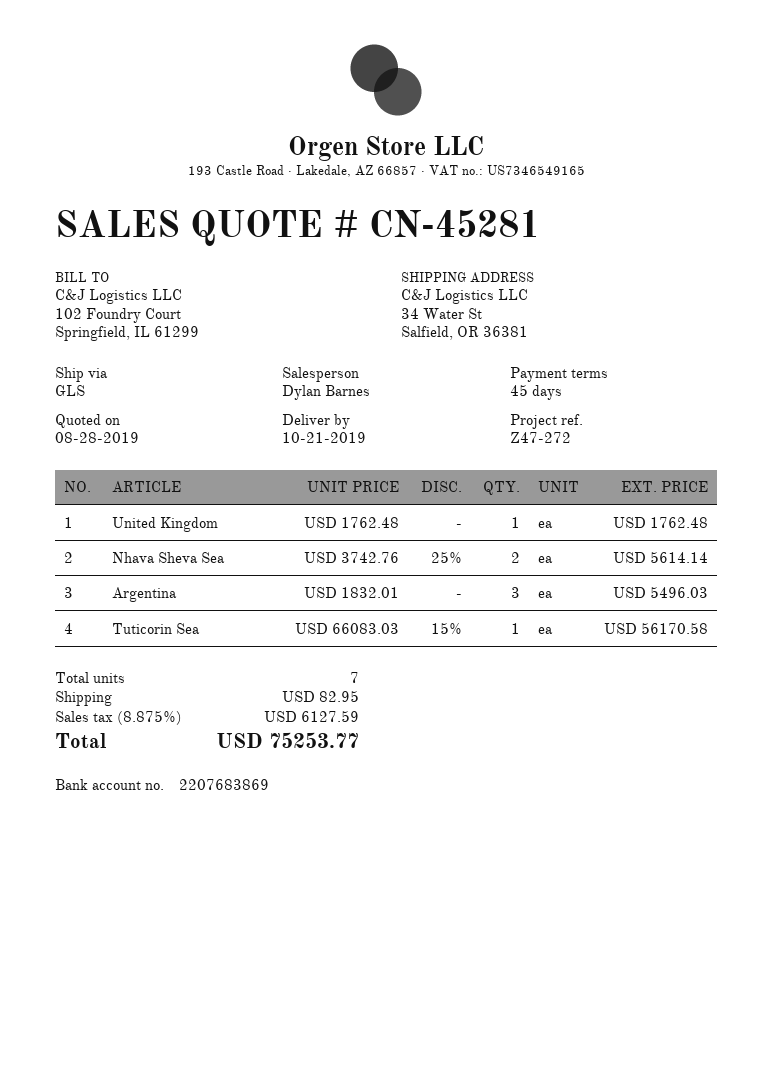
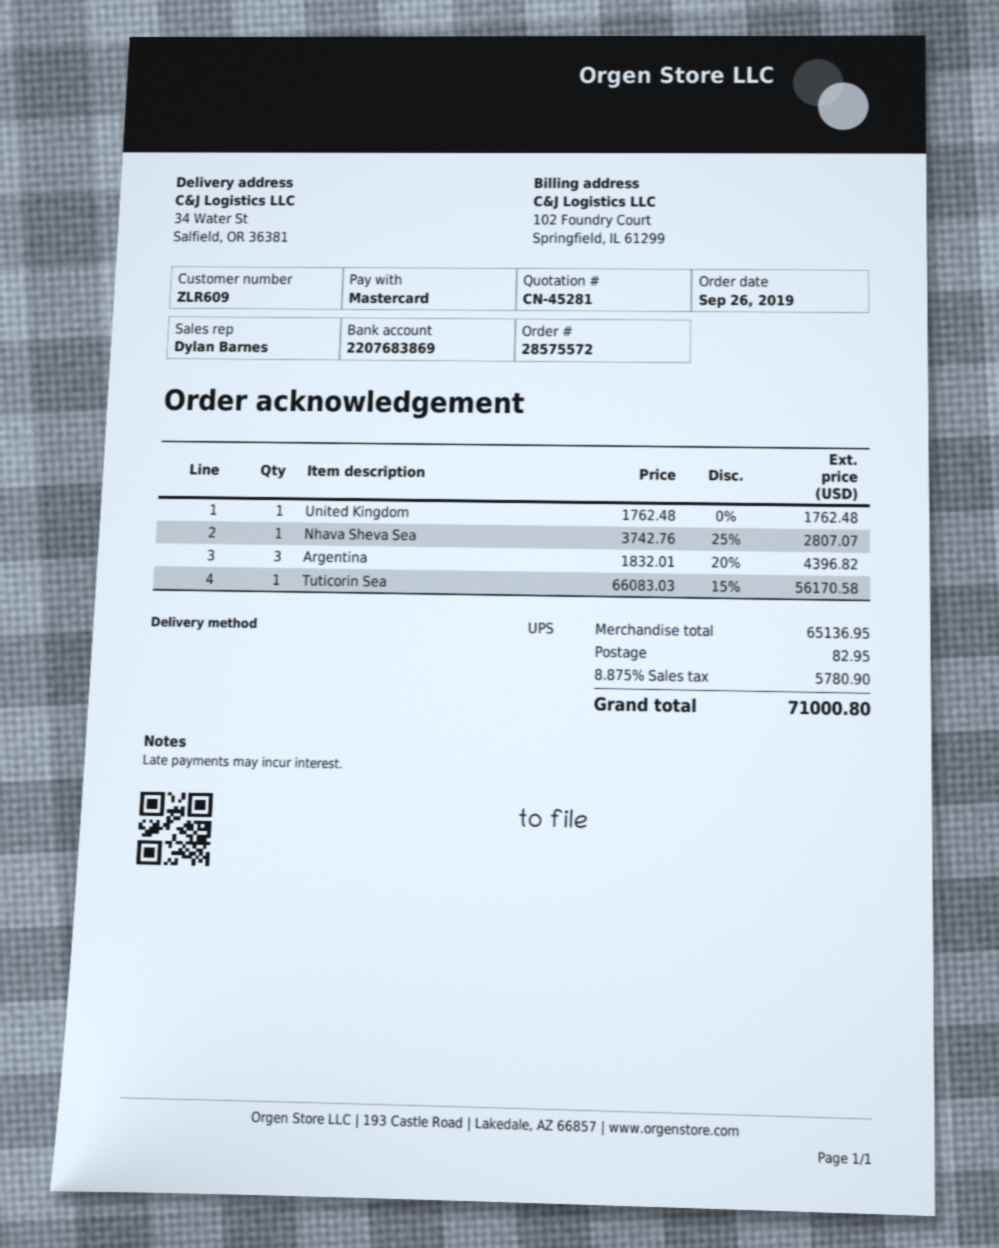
shipping method: GLS -> UPS
Nhava Sheva Sea: 2 x 3742.76 - 25% = 5614.14 -> 1 x 3742.76 - 25% = 2807.07
Argentina: 3 x 1832.01 = 5496.03 -> 3 x 1832.01 - 20% = 4396.82
tax: 8.875% = 6127.59 -> 8.875% = 5780.90
total: 75253.77 -> 71000.80

